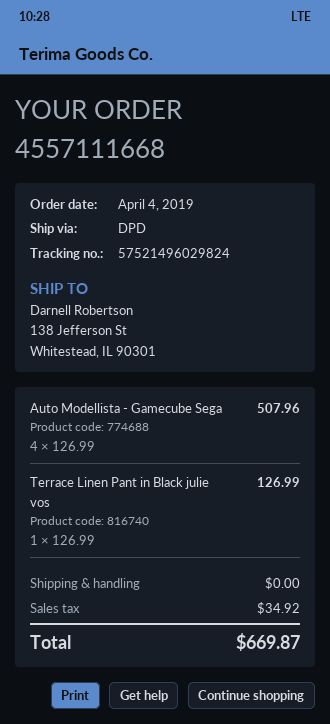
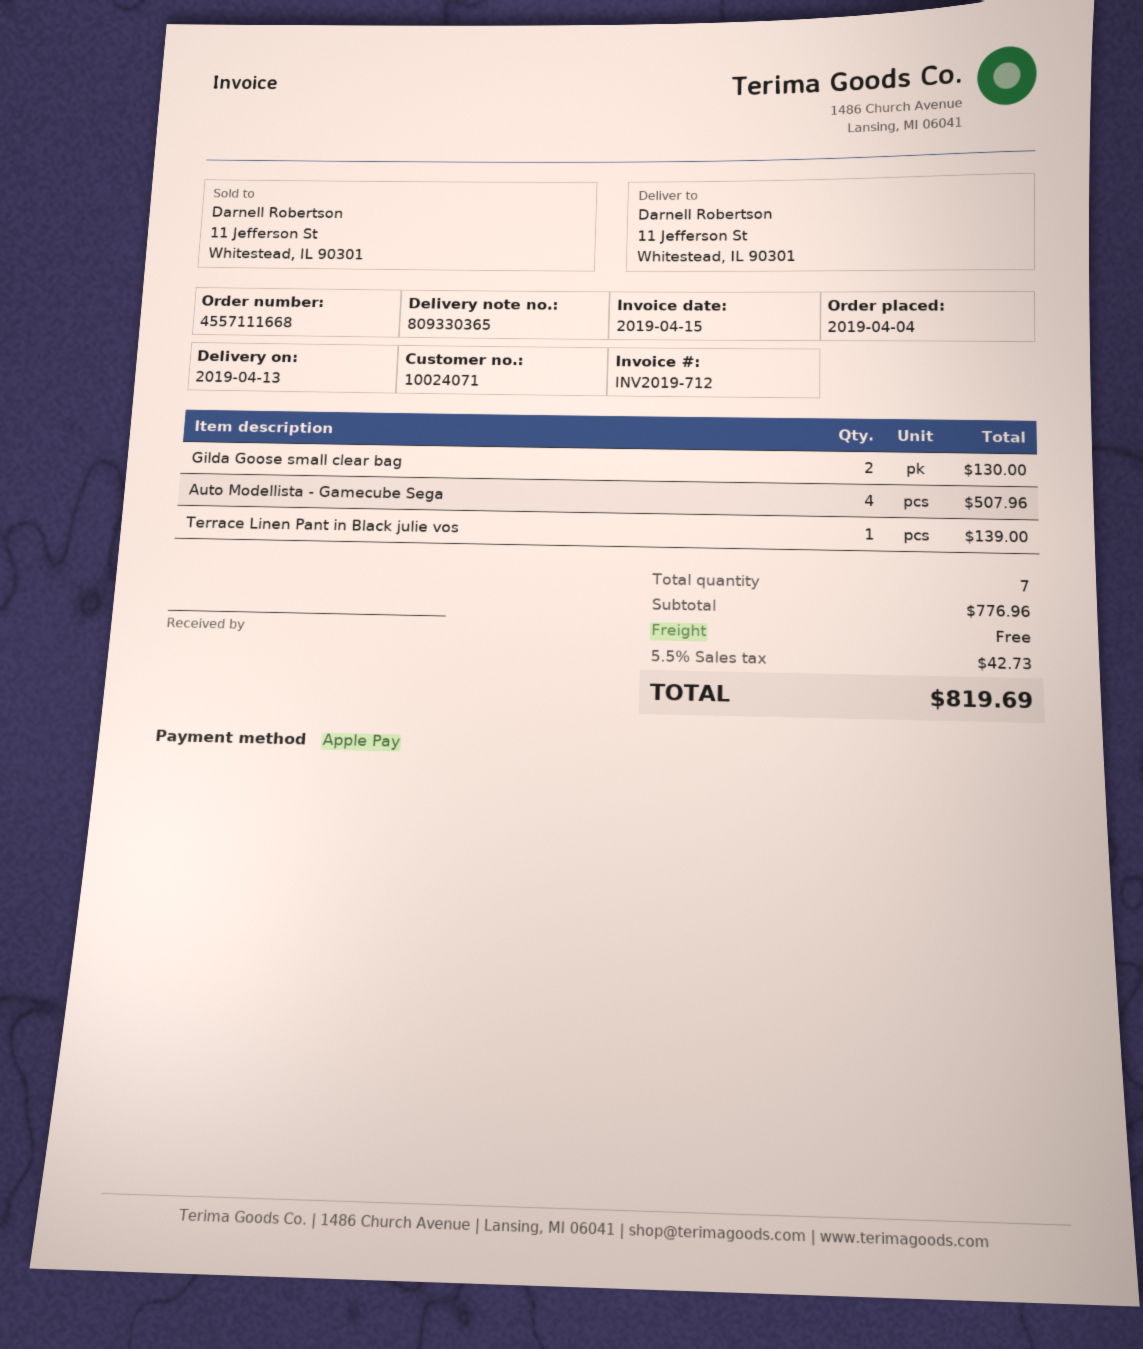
ship to: 138 Jefferson St, Whitestead, IL 90301 -> 11 Jefferson St, Whitestead, IL 90301
Terrace Linen Pant in Black julie vos: 1 for 126.99 -> 1 for 139.00
Gilda Goose small clear bag: none -> 2 for 130.00
tax: 34.92 -> 42.73
total: 669.87 -> 819.69

